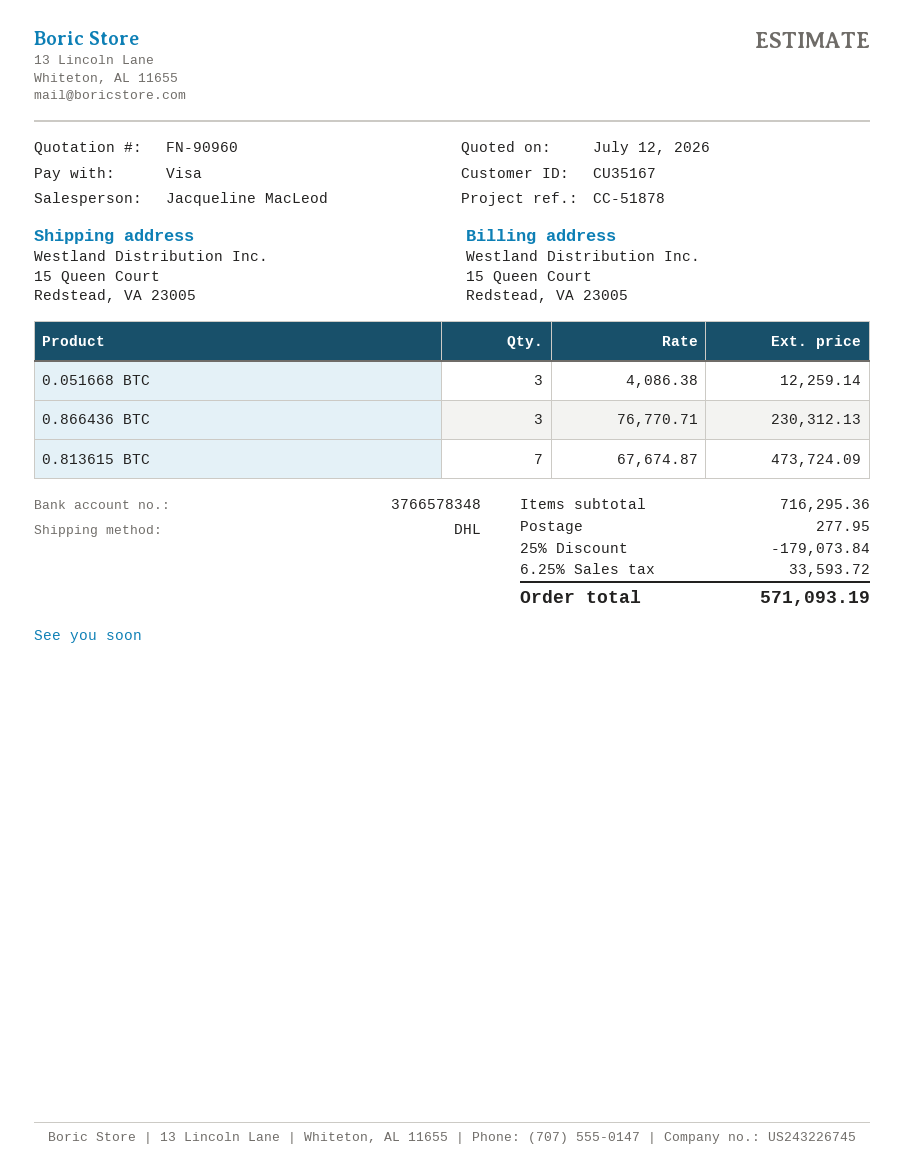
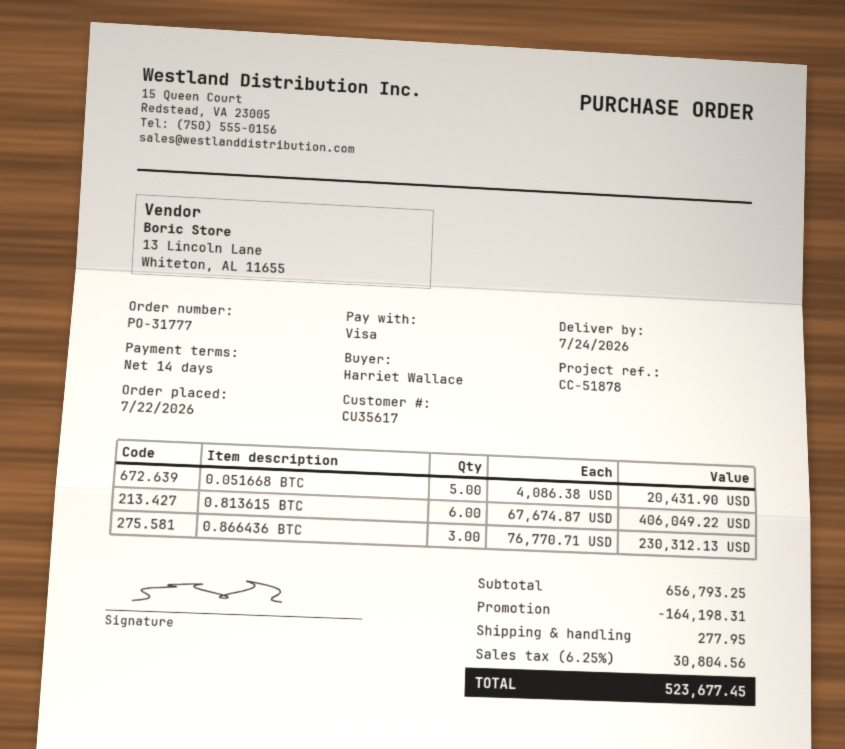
customer number: CU35167 -> CU35617
0.051668 BTC: 3 x 4086.38 = 12259.14 -> 5 x 4086.38 = 20431.90
0.813615 BTC: 7 x 67674.87 = 473724.09 -> 6 x 67674.87 = 406049.22
subtotal: 716295.36 -> 656793.25
discount: 179073.84 -> 164198.31
tax: 6.25% = 33593.72 -> 6.25% = 30804.56
total: 571093.19 -> 523677.45

